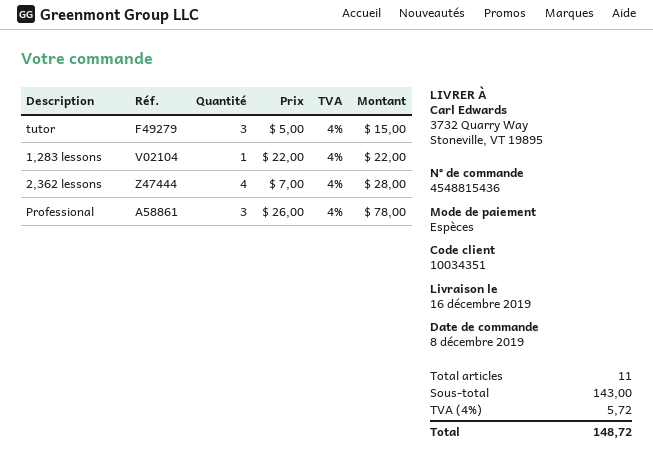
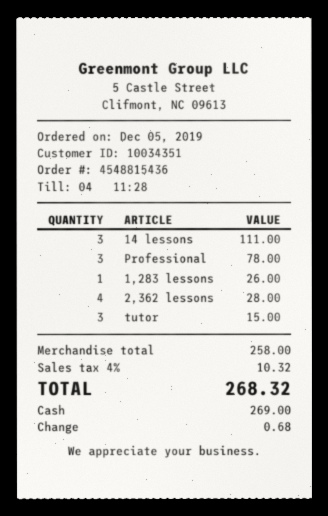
order date: 2019-12-08 -> 2019-12-05
1,283 lessons: 1 for 22.00 -> 1 for 26.00
14 lessons: none -> 3 for 111.00
subtotal: 143.00 -> 258.00
tax: 4% = 5.72 -> 4% = 10.32
total: 148.72 -> 268.32

